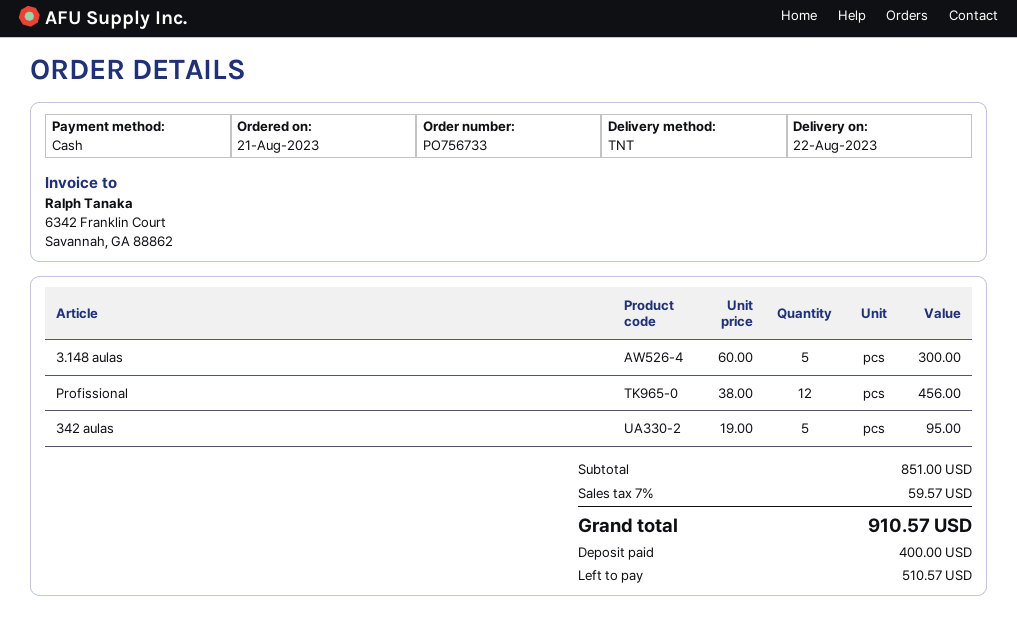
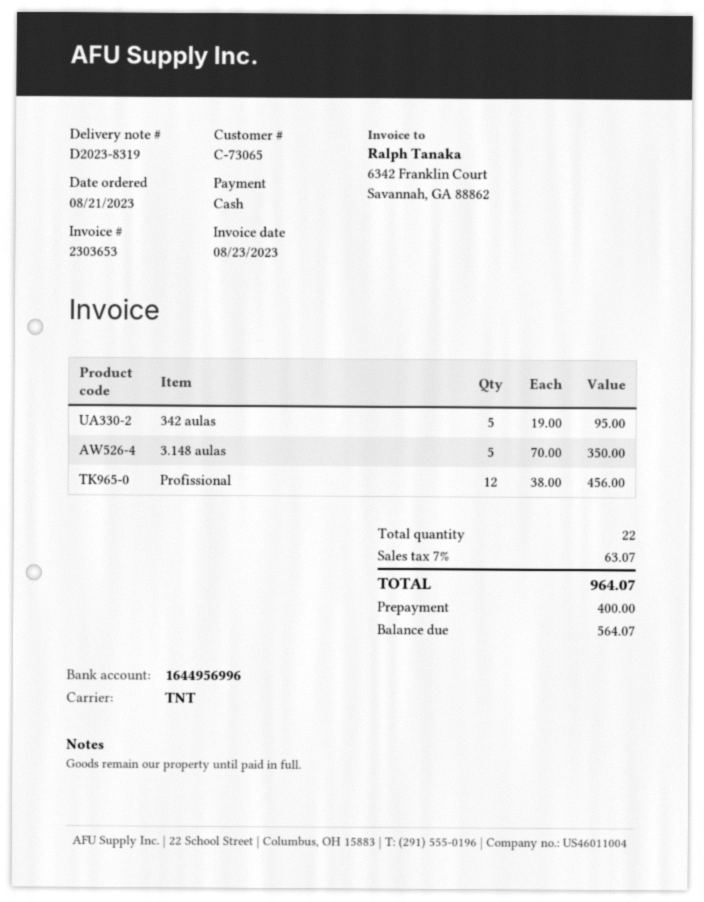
3.148 aulas: 5 x 60.00 = 300.00 -> 5 x 70.00 = 350.00
tax: 7% = 59.57 -> 7% = 63.07
total: 910.57 -> 964.07
balance: 510.57 -> 564.07

